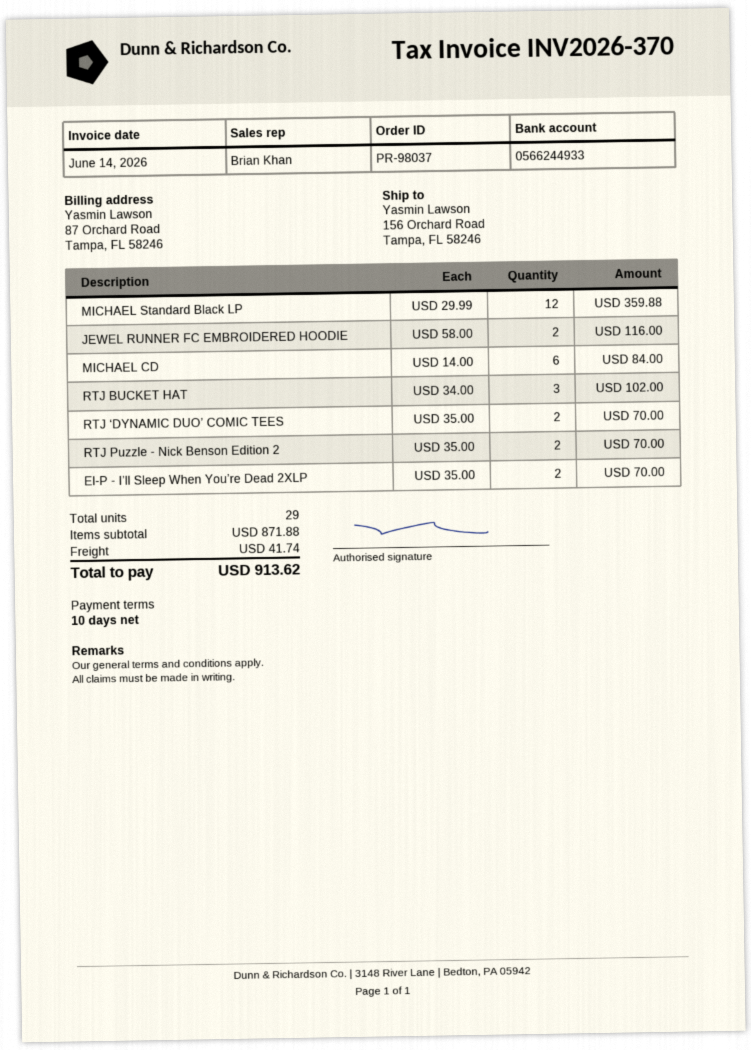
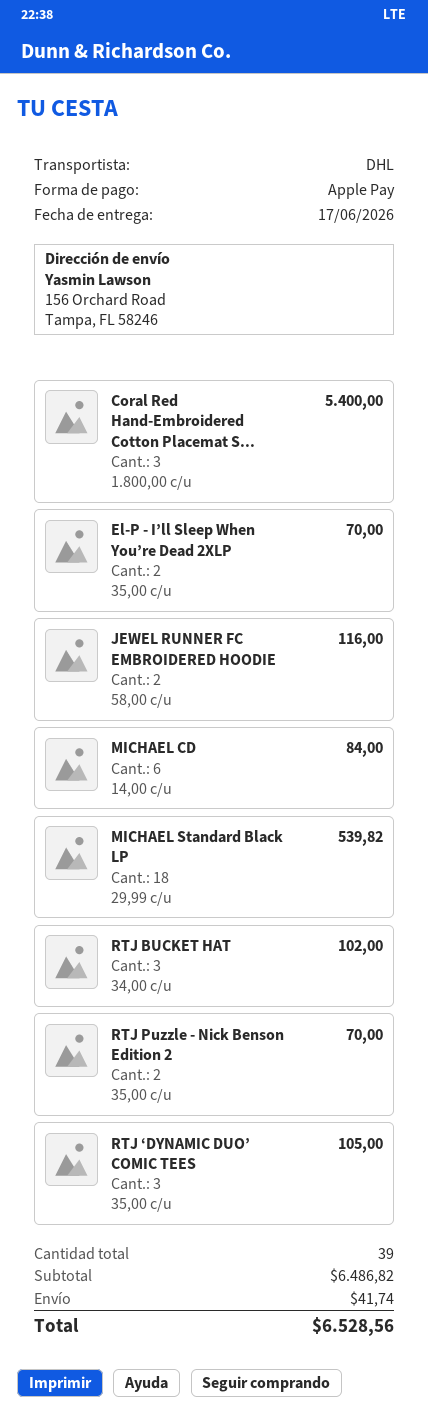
MICHAEL Standard Black LP: 12 x 29.99 = 359.88 -> 18 x 29.99 = 539.82
RTJ ‘DYNAMIC DUO’ COMIC TEES: 2 x 35.00 = 70.00 -> 3 x 35.00 = 105.00
Coral Red Hand‑Embroidered Cotton Placemat S...: none -> 3 x 1800.00 = 5400.00
total quantity: 29 -> 39
subtotal: 871.88 -> 6486.82
total: 913.62 -> 6528.56

